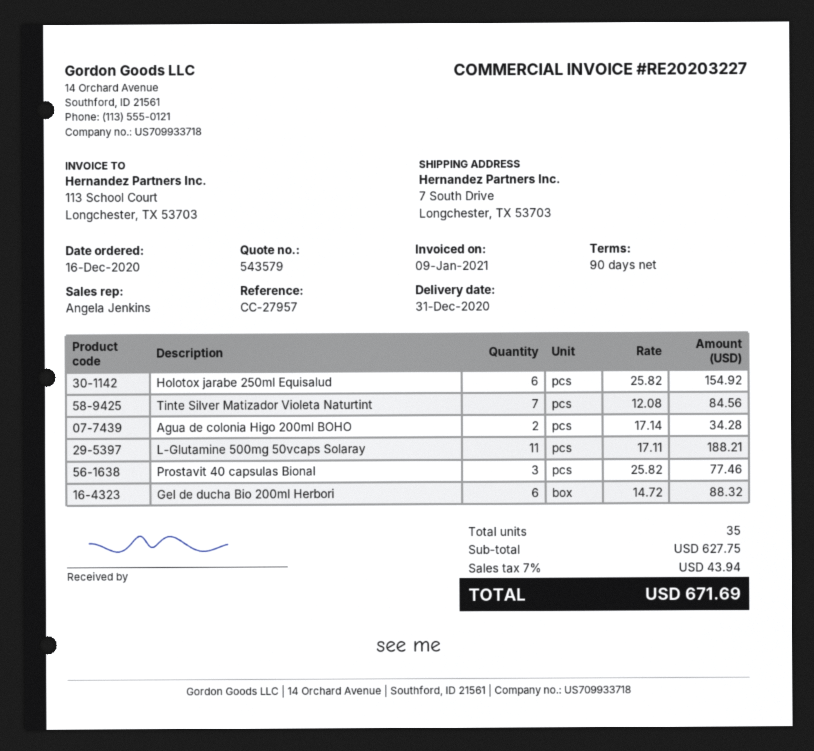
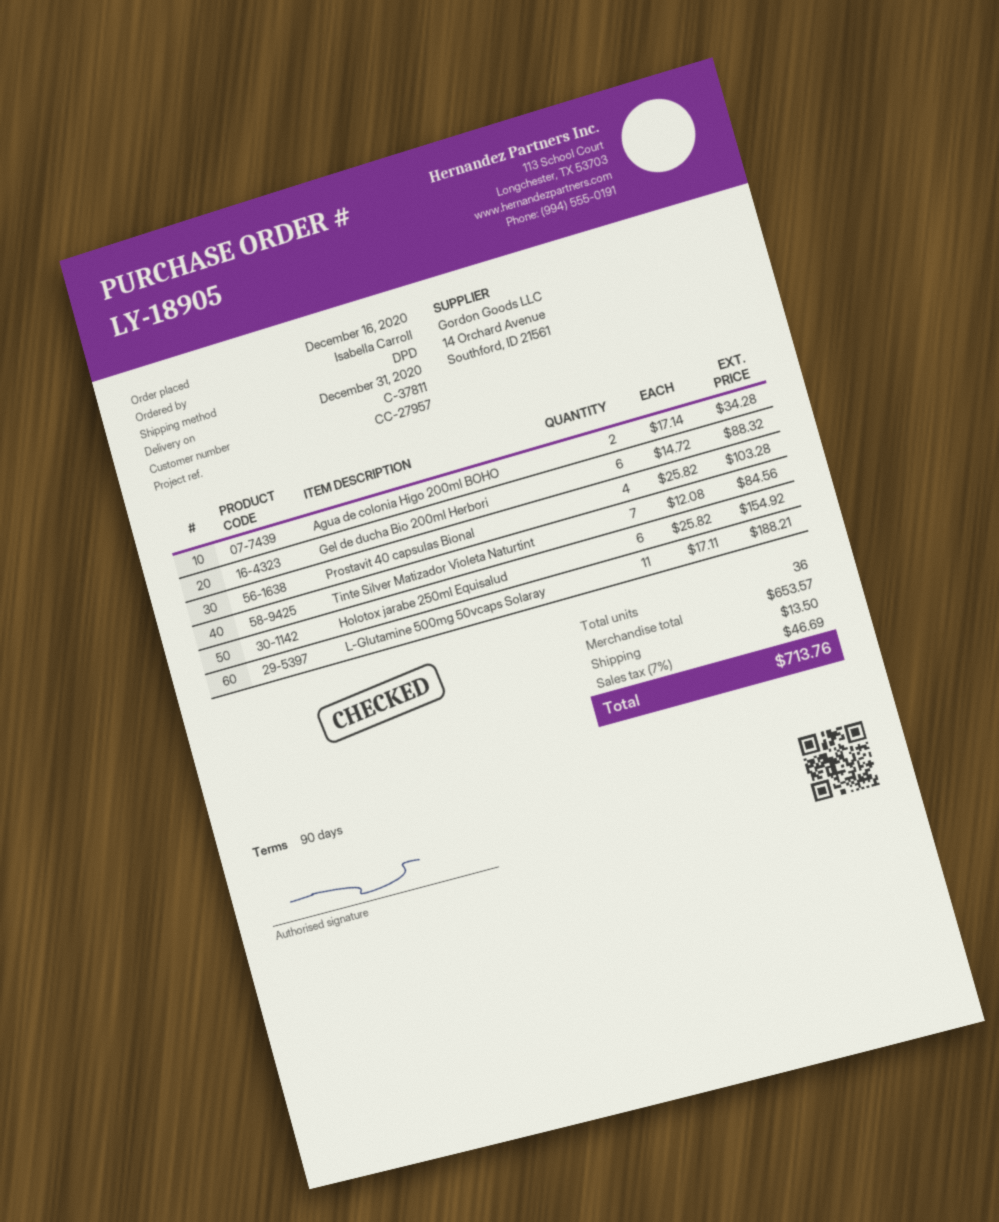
Prostavit 40 capsulas Bional: 3 x 25.82 = 77.46 -> 4 x 25.82 = 103.28
total quantity: 35 -> 36
subtotal: 627.75 -> 653.57
shipping: none -> 13.50
tax: 7% = 43.94 -> 7% = 46.69
total: 671.69 -> 713.76

